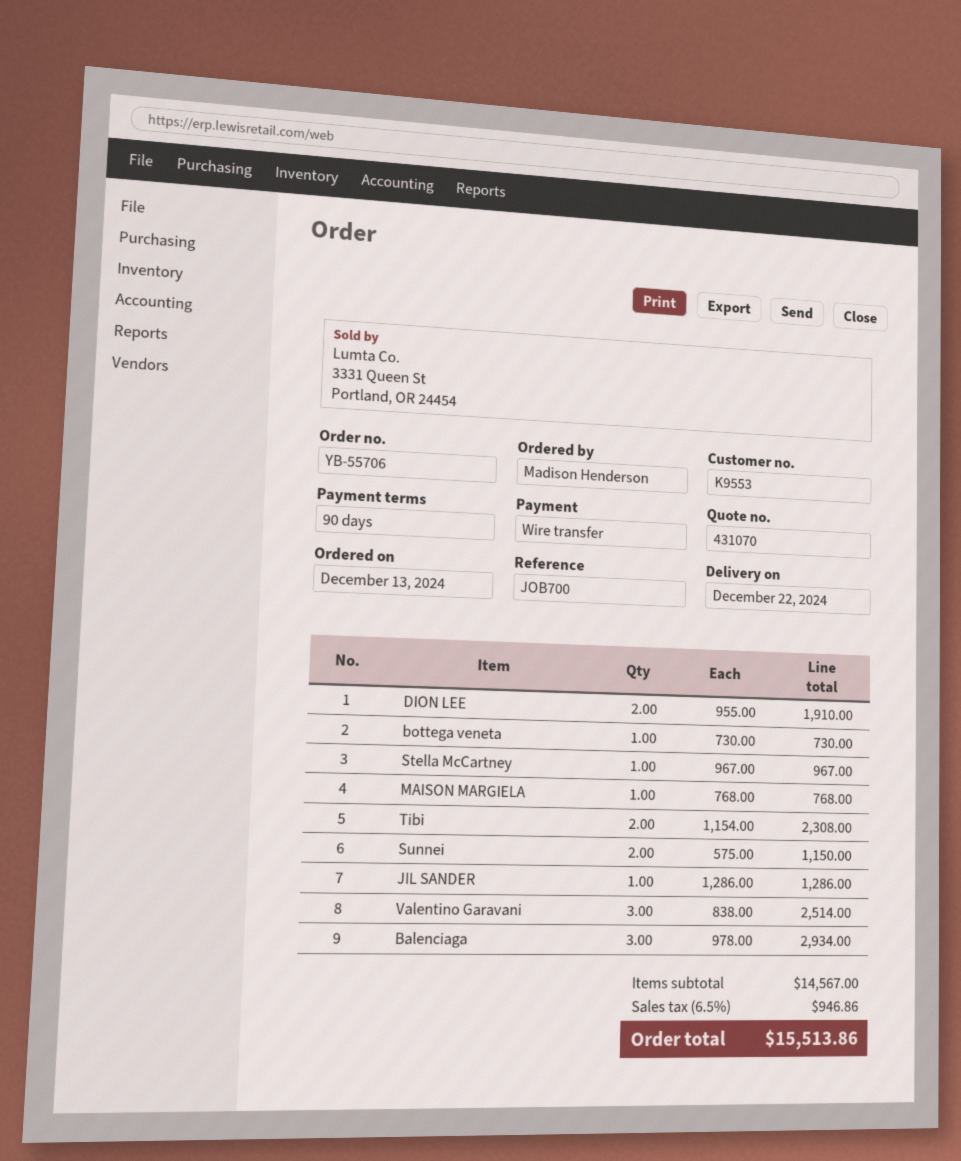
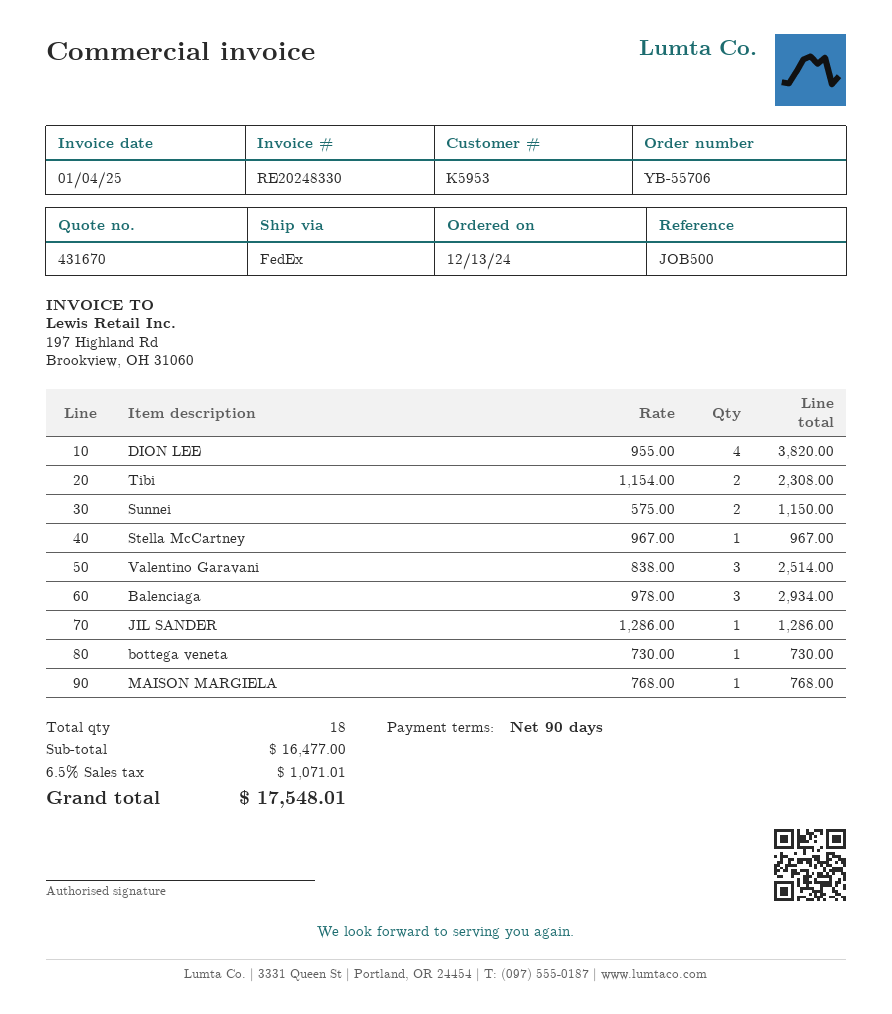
quote number: 431070 -> 431670
customer number: K9553 -> K5953
reference: JOB700 -> JOB500
DION LEE: 2 x 955.00 = 1910.00 -> 4 x 955.00 = 3820.00
subtotal: 14567.00 -> 16477.00
tax: 6.5% = 946.86 -> 6.5% = 1071.01
total: 15513.86 -> 17548.01

